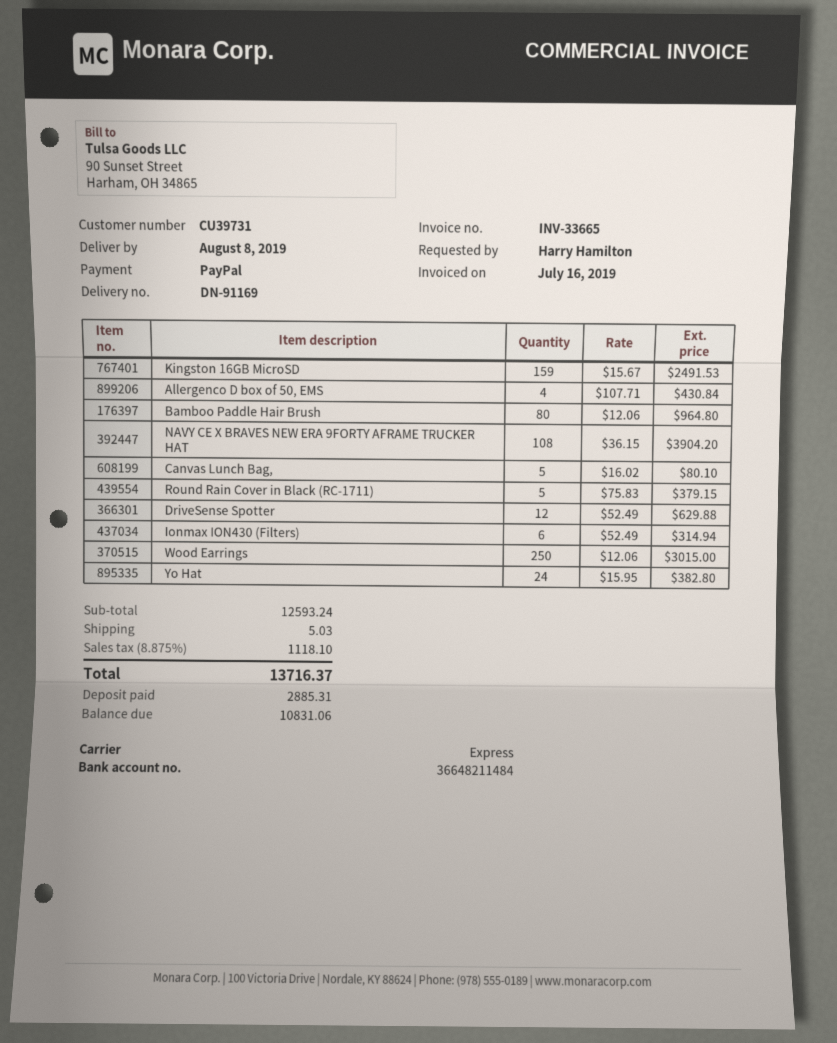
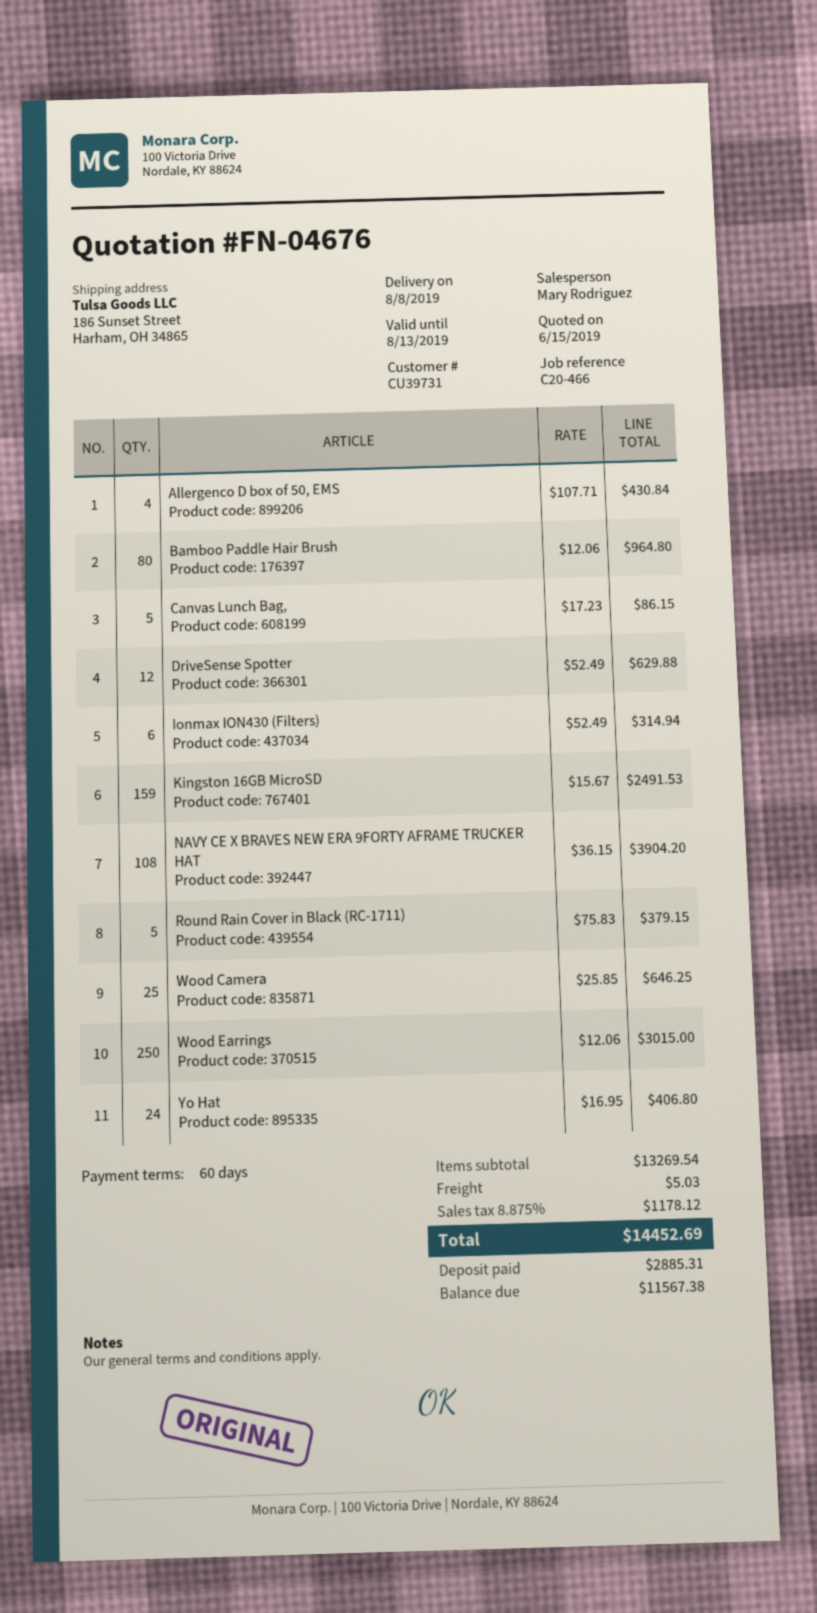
Canvas Lunch Bag,: 5 x 16.02 = 80.10 -> 5 x 17.23 = 86.15
Yo Hat: 24 x 15.95 = 382.80 -> 24 x 16.95 = 406.80
Wood Camera: none -> 25 x 25.85 = 646.25
subtotal: 12593.24 -> 13269.54
tax: 8.875% = 1118.10 -> 8.875% = 1178.12
total: 13716.37 -> 14452.69
balance: 10831.06 -> 11567.38

